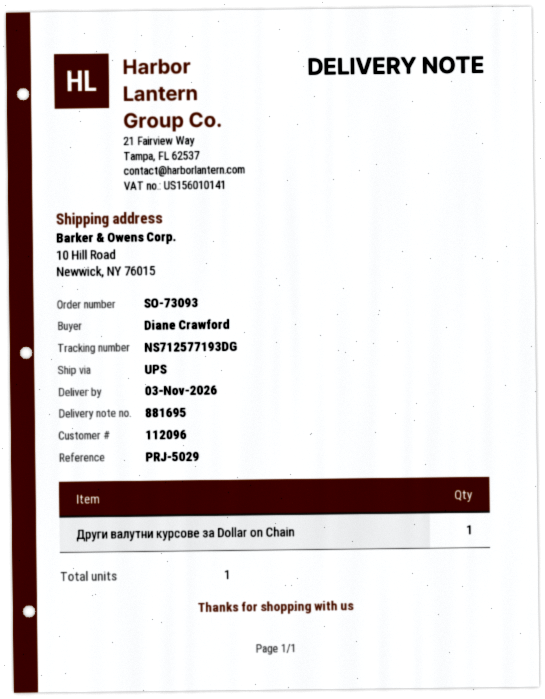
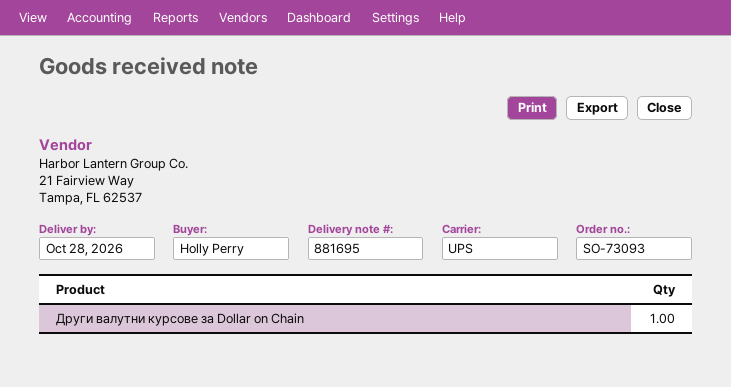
delivery date: 2026-11-03 -> 2026-10-28
ordered by: Diane Crawford -> Holly Perry

